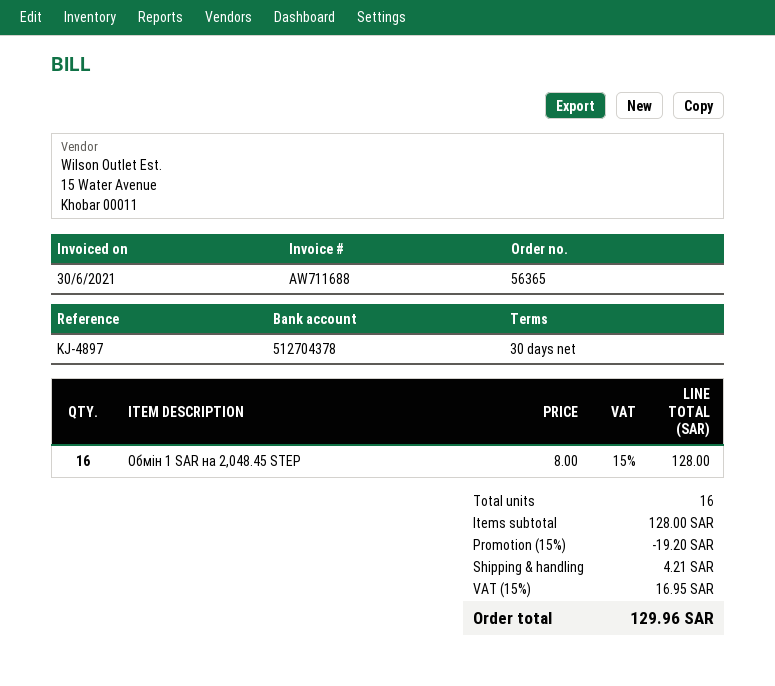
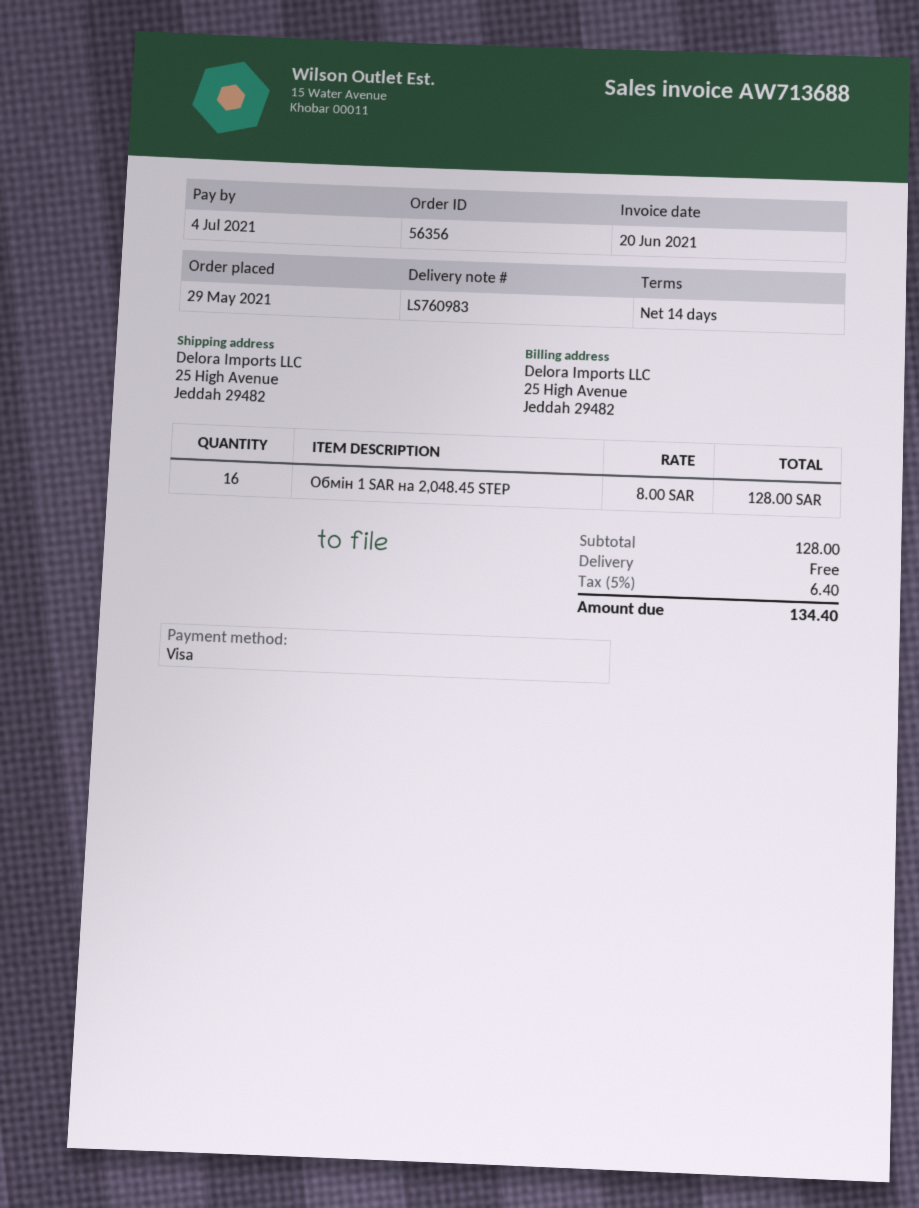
order number: 56365 -> 56356
invoice number: AW711688 -> AW713688
invoice date: 2021-06-30 -> 2021-06-20
payment terms: 30 days -> 14 days
discount: 15% = 19.20 -> none
shipping: 4.21 -> 0.00
tax: 15% = 16.95 -> 5% = 6.40
total: 129.96 -> 134.40

